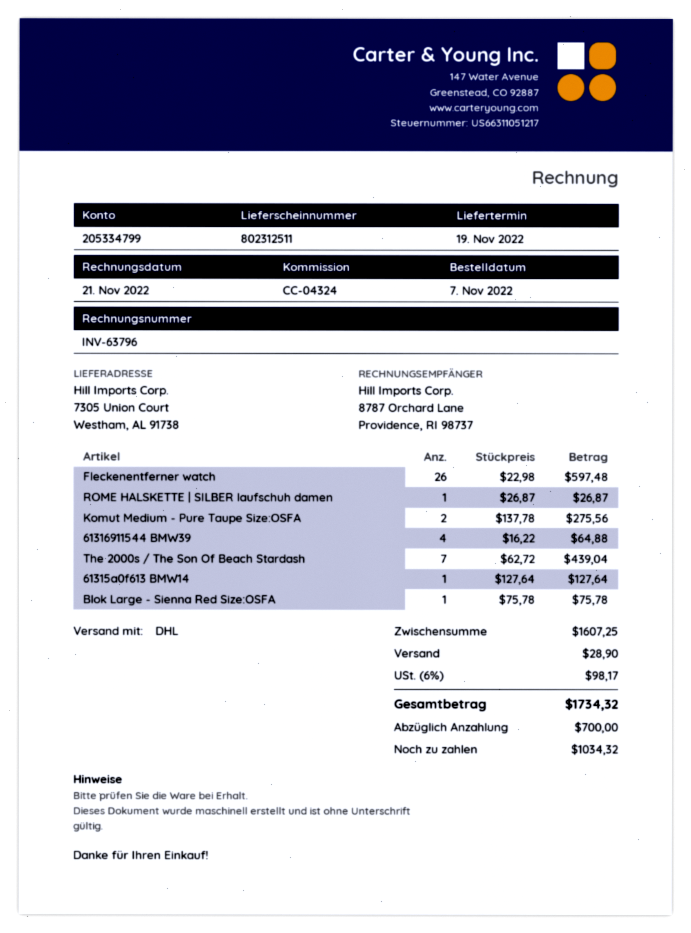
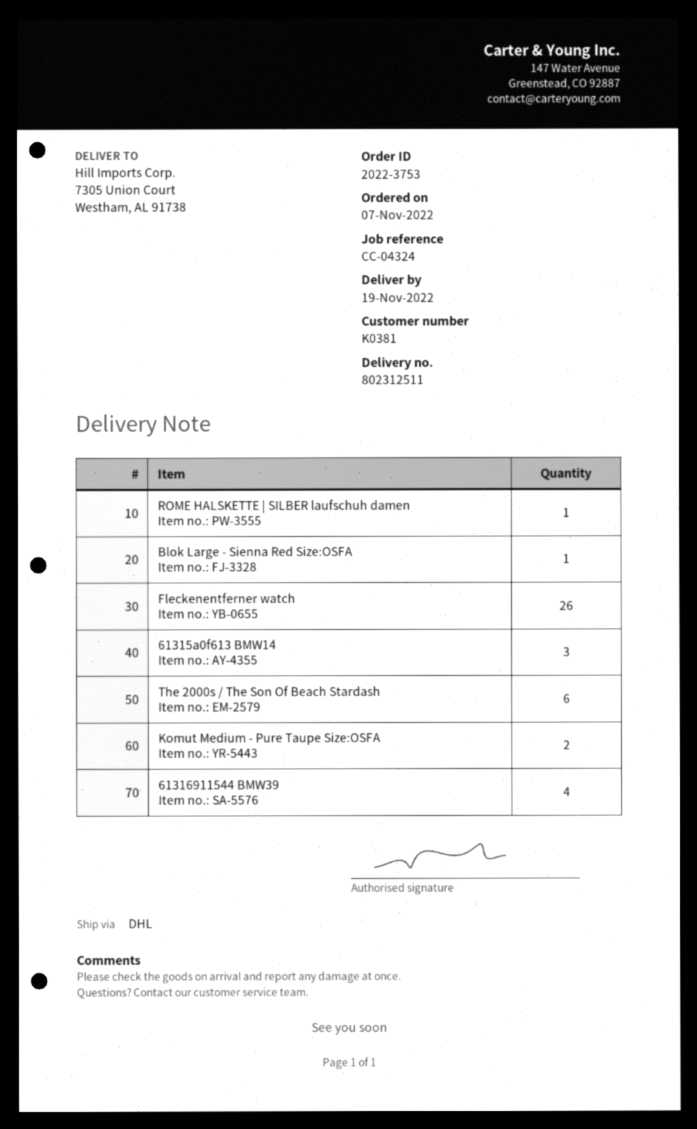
The 2000s / The Son Of Beach Stardash: 7 -> 6
61315a0f613 BMW14: 1 -> 3

